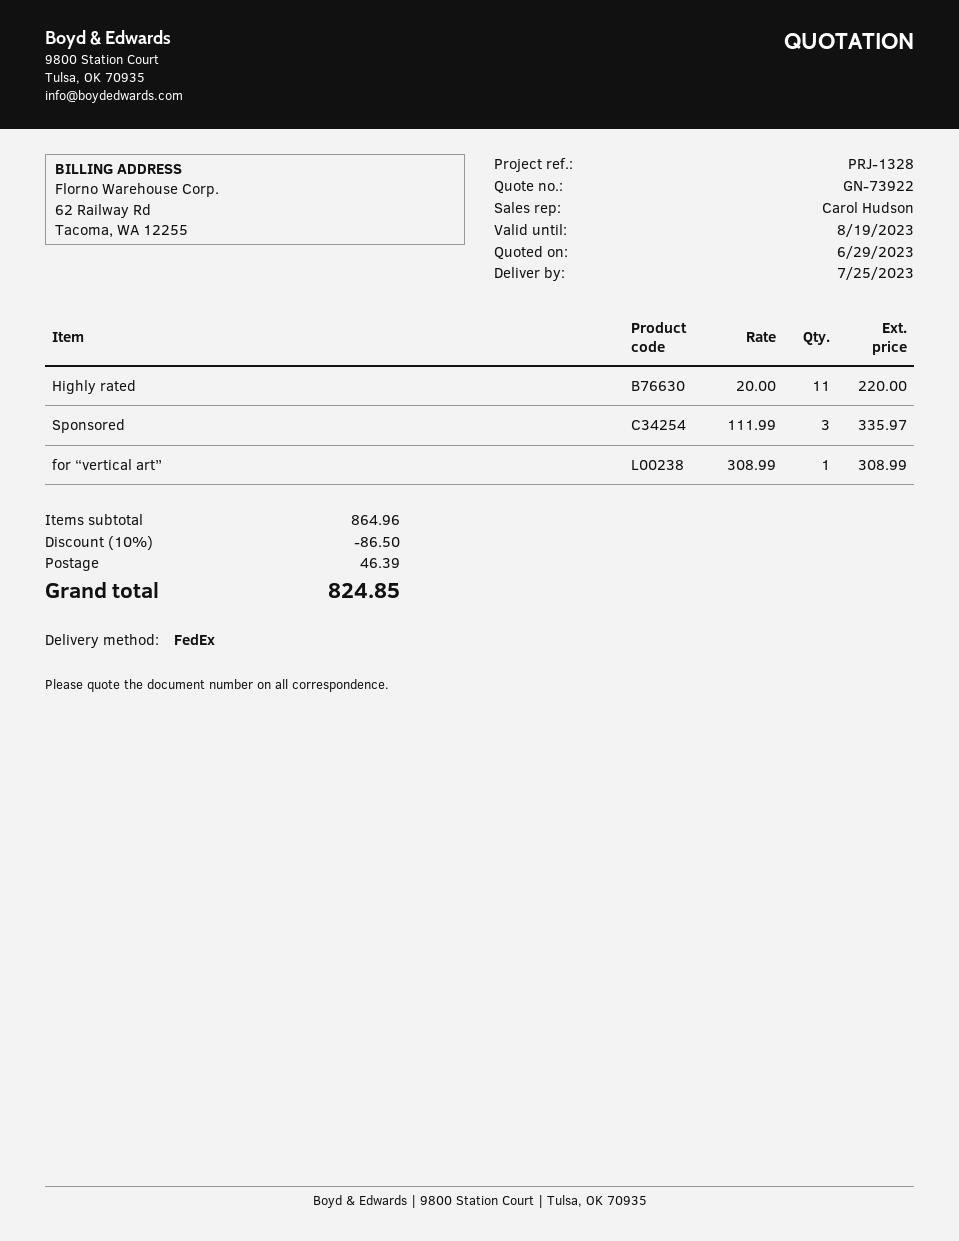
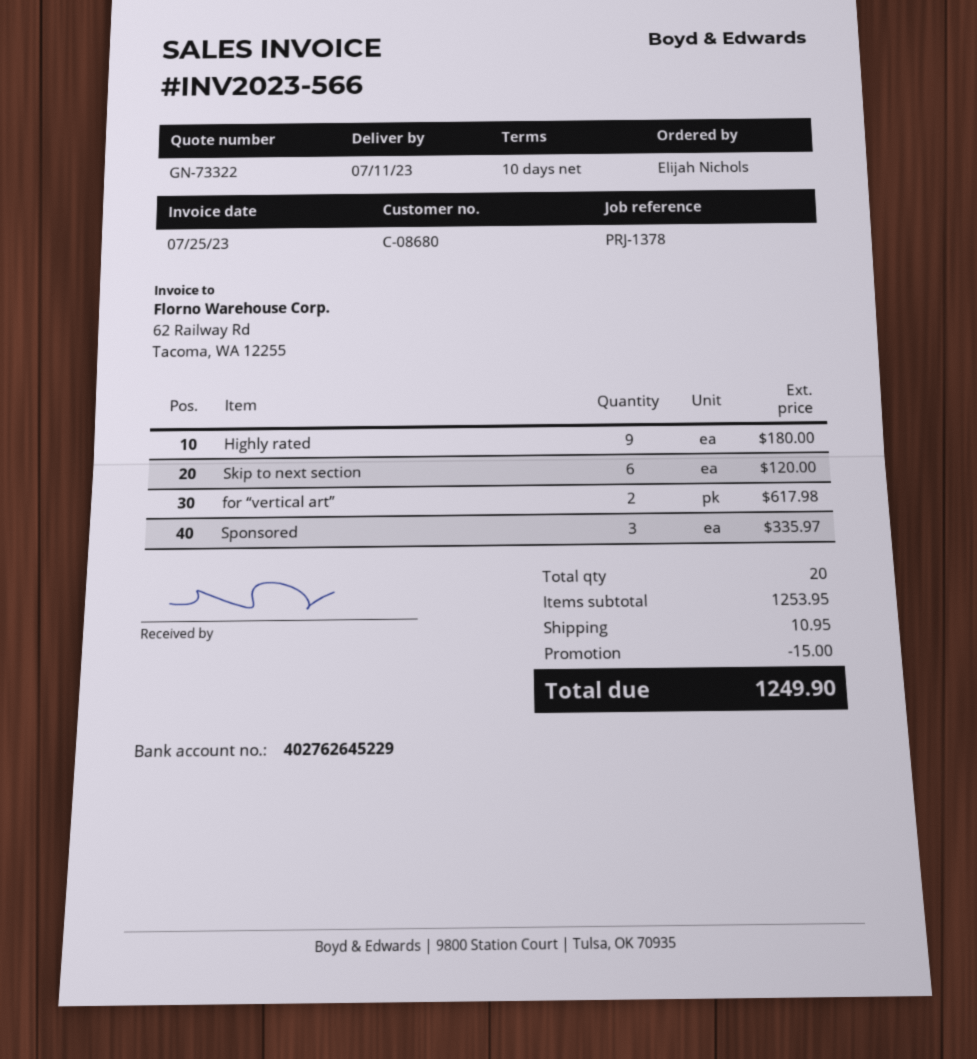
quote number: GN-73922 -> GN-73322
delivery date: 2023-07-25 -> 2023-07-11
reference: PRJ-1328 -> PRJ-1378
Highly rated: 11 for 220.00 -> 9 for 180.00
for “vertical art”: 1 for 308.99 -> 2 for 617.98
Skip to next section: none -> 6 for 120.00
subtotal: 864.96 -> 1253.95
discount: 86.50 -> 15.00
shipping: 46.39 -> 10.95
total: 824.85 -> 1249.90

